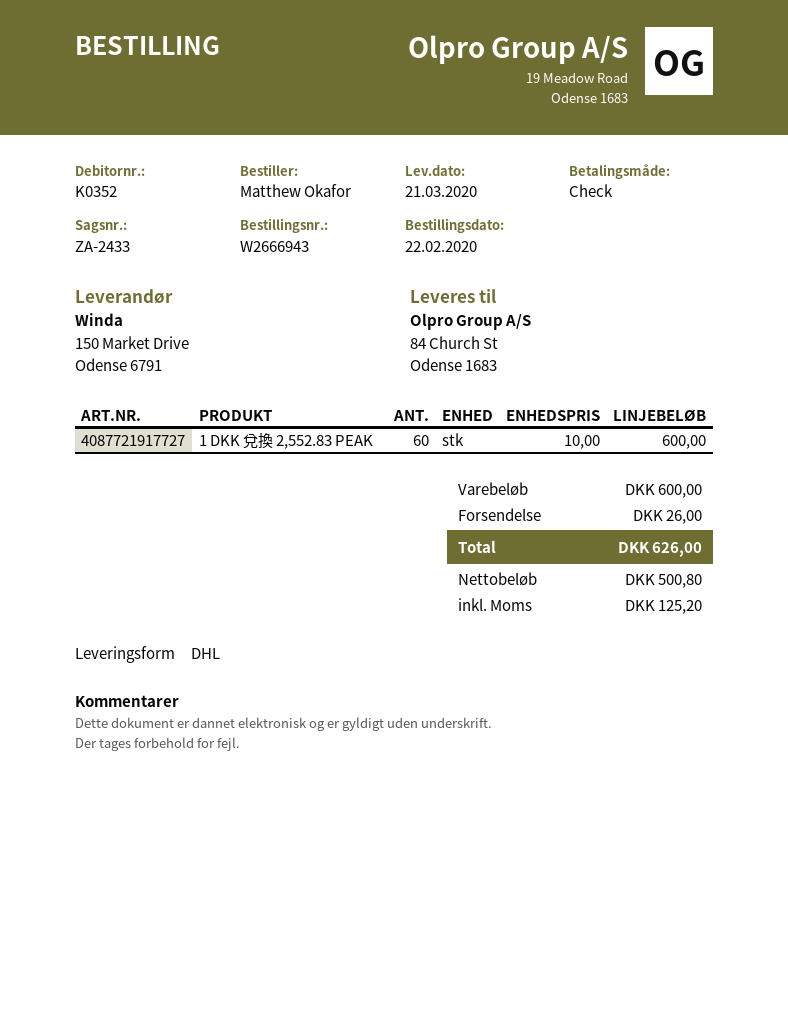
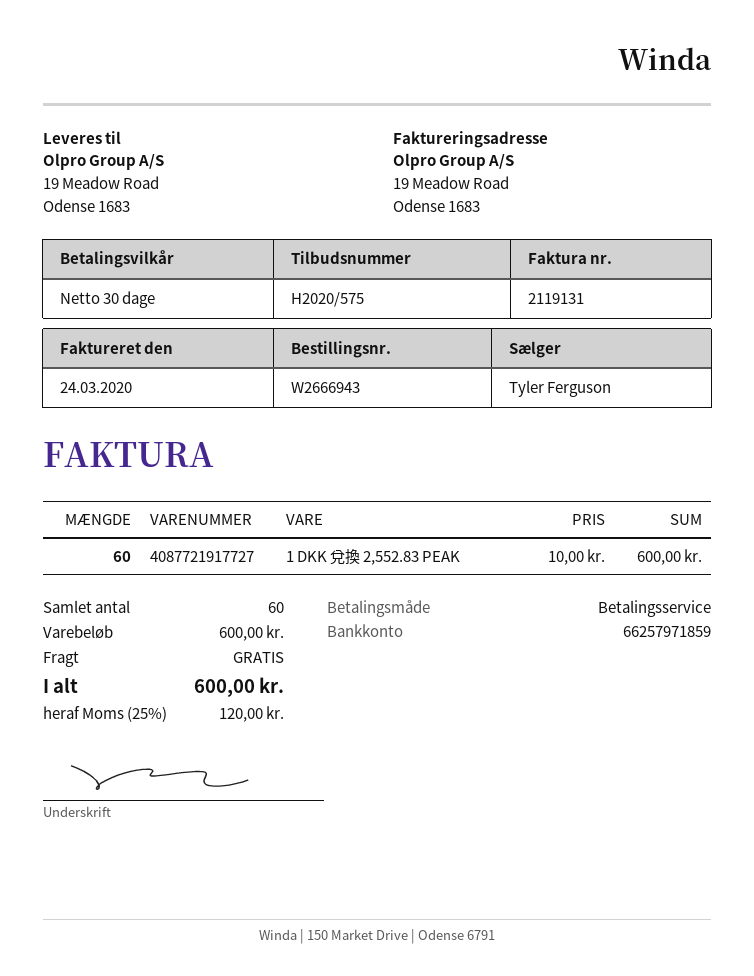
payment method: cheque -> direct debit
ship to: 84 Church St, Odense 1683 -> 19 Meadow Road, Odense 1683
shipping: 26.00 -> 0.00
tax: 125.20 -> 120.00
total: 626.00 -> 600.00

